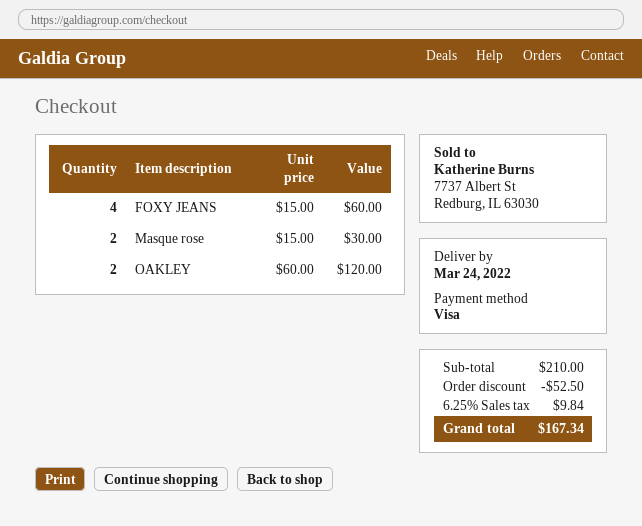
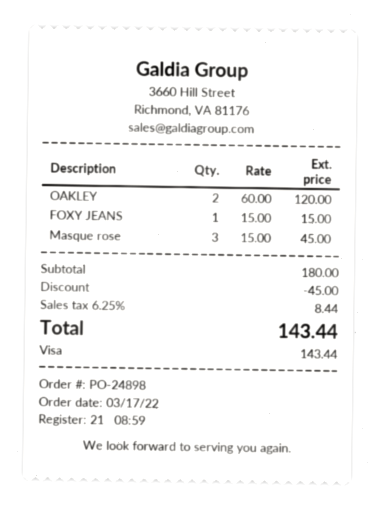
FOXY JEANS: 4 x 15.00 = 60.00 -> 1 x 15.00 = 15.00
Masque rose: 2 x 15.00 = 30.00 -> 3 x 15.00 = 45.00
subtotal: 210.00 -> 180.00
discount: 52.50 -> 45.00
tax: 6.25% = 9.84 -> 6.25% = 8.44
total: 167.34 -> 143.44

